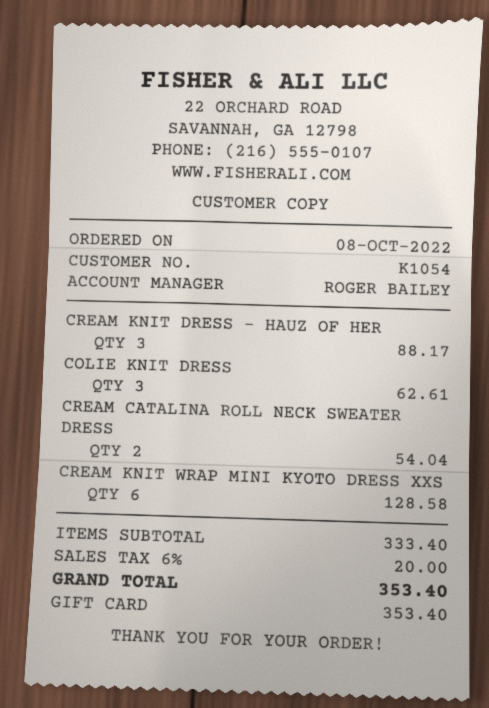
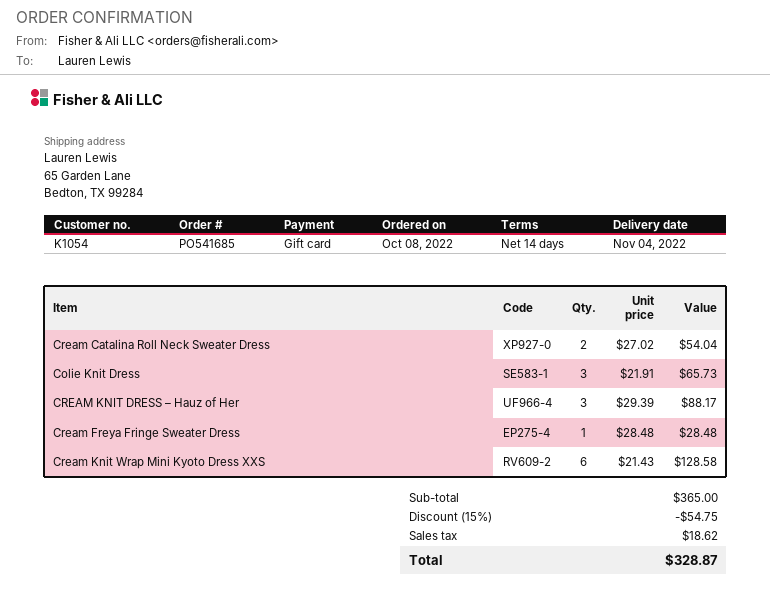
COLIE KNIT DRESS: 3 for 62.61 -> 3 for 65.73
Cream Freya Fringe Sweater Dress: none -> 1 for 28.48
subtotal: 333.40 -> 365.00
discount: none -> 15% = 54.75
tax: 20.00 -> 18.62
total: 353.40 -> 328.87

